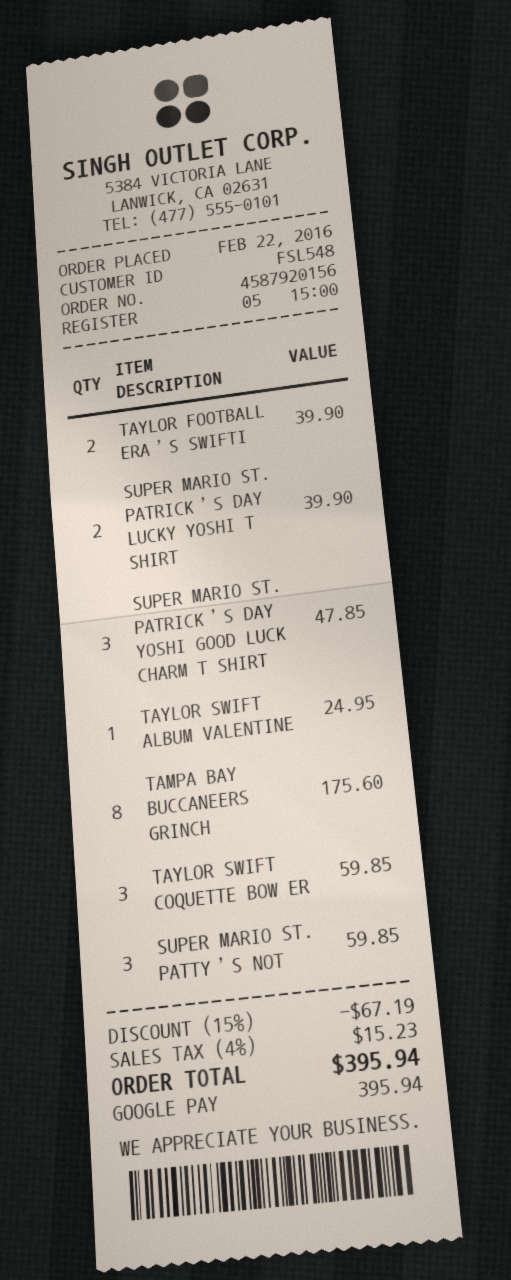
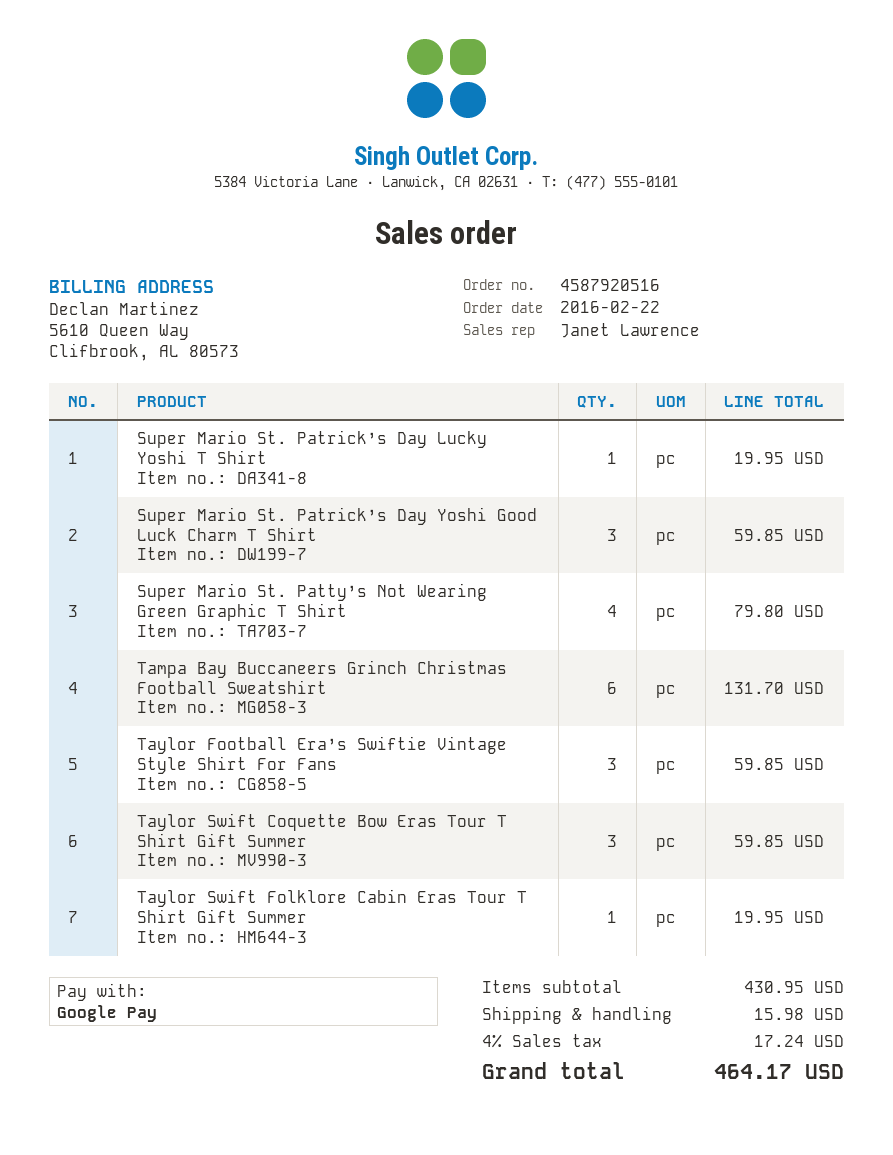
order number: 4587920156 -> 4587920516
TAYLOR FOOTBALL ERA’S SWIFTI: 2 for 39.90 -> 3 for 59.85
SUPER MARIO ST. PATRICK’S DAY LUCKY YOSHI T SHIRT: 2 for 39.90 -> 1 for 19.95
SUPER MARIO ST. PATRICK’S DAY YOSHI GOOD LUCK CHARM T SHIRT: 3 for 47.85 -> 3 for 59.85
TAYLOR SWIFT ALBUM VALENTINE: 1 for 24.95 -> none
TAMPA BAY BUCCANEERS GRINCH: 8 for 175.60 -> 6 for 131.70
SUPER MARIO ST. PATTY’S NOT: 3 for 59.85 -> 4 for 79.80
Taylor Swift Folklore Cabin Eras Tour T Shirt Gift Summer: none -> 1 for 19.95
discount: 15% = 67.19 -> none
shipping: none -> 15.98
tax: 4% = 15.23 -> 4% = 17.24
total: 395.94 -> 464.17

